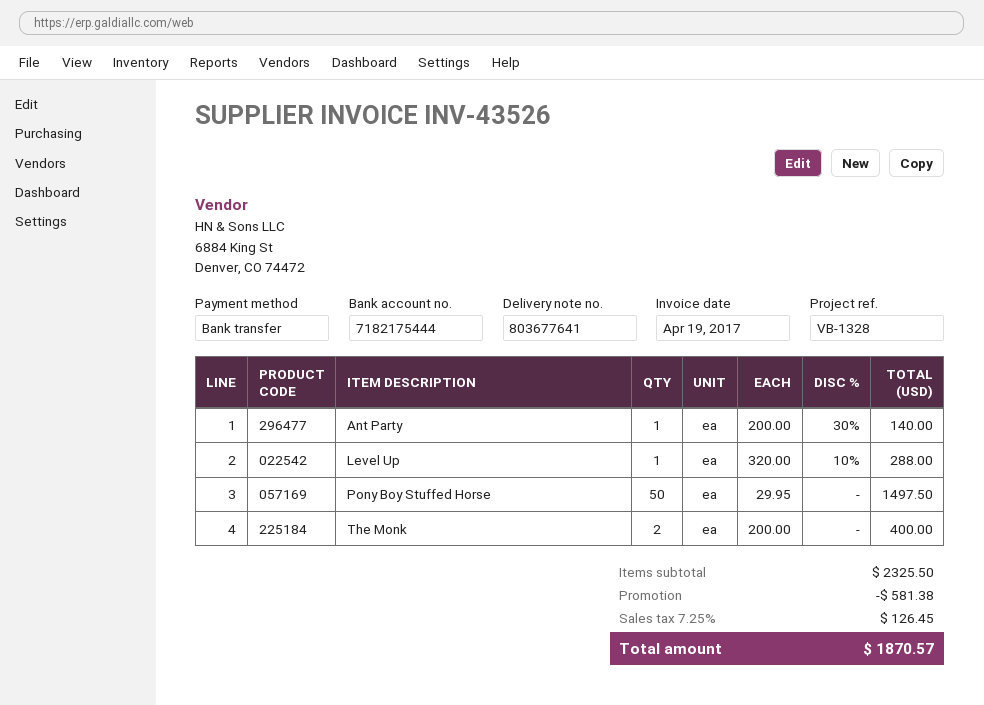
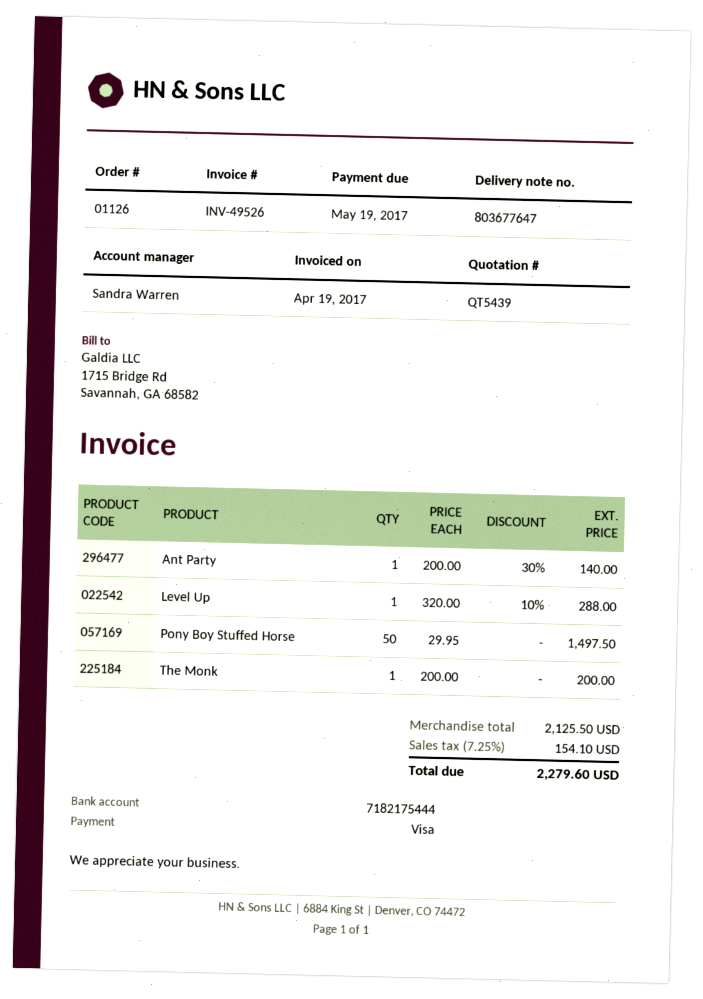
delivery note number: 803677641 -> 803677647
invoice number: INV-43526 -> INV-49526
payment method: bank transfer -> Visa
The Monk: 2 x 200.00 = 400.00 -> 1 x 200.00 = 200.00
subtotal: 2325.50 -> 2125.50
discount: 581.38 -> none
tax: 7.25% = 126.45 -> 7.25% = 154.10
total: 1870.57 -> 2279.60

